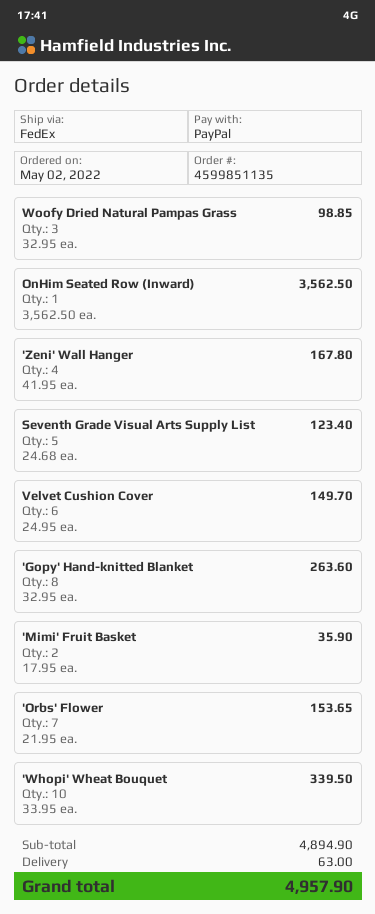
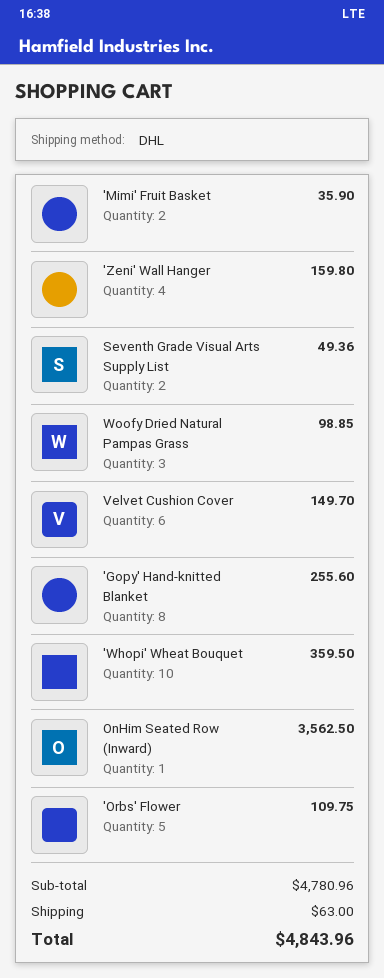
shipping method: FedEx -> DHL
'Zeni' Wall Hanger: 4 for 167.80 -> 4 for 159.80
Seventh Grade Visual Arts Supply List: 5 for 123.40 -> 2 for 49.36
'Gopy' Hand-knitted Blanket: 8 for 263.60 -> 8 for 255.60
'Orbs' Flower: 7 for 153.65 -> 5 for 109.75
'Whopi' Wheat Bouquet: 10 for 339.50 -> 10 for 359.50
subtotal: 4894.90 -> 4780.96
total: 4957.90 -> 4843.96

